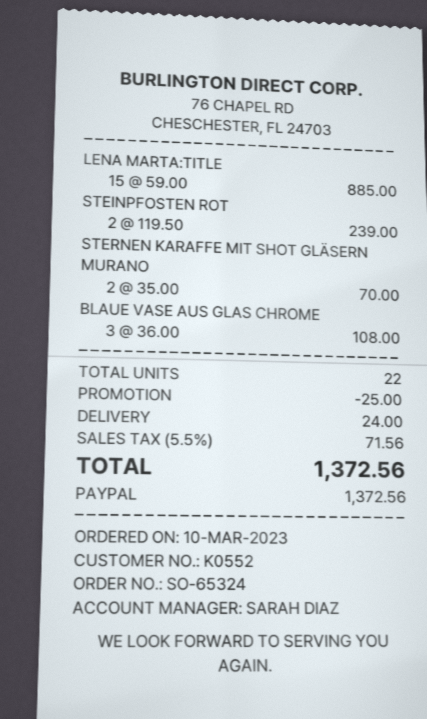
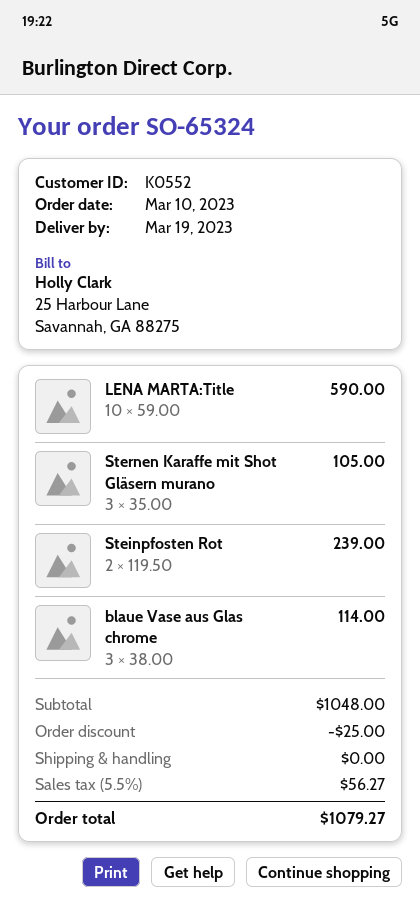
LENA MARTA:TITLE: 15 x 59.00 = 885.00 -> 10 x 59.00 = 590.00
STERNEN KARAFFE MIT SHOT GLÄSERN MURANO: 2 x 35.00 = 70.00 -> 3 x 35.00 = 105.00
BLAUE VASE AUS GLAS CHROME: 3 x 36.00 = 108.00 -> 3 x 38.00 = 114.00
shipping: 24.00 -> 0.00
tax: 5.5% = 71.56 -> 5.5% = 56.27
total: 1372.56 -> 1079.27

